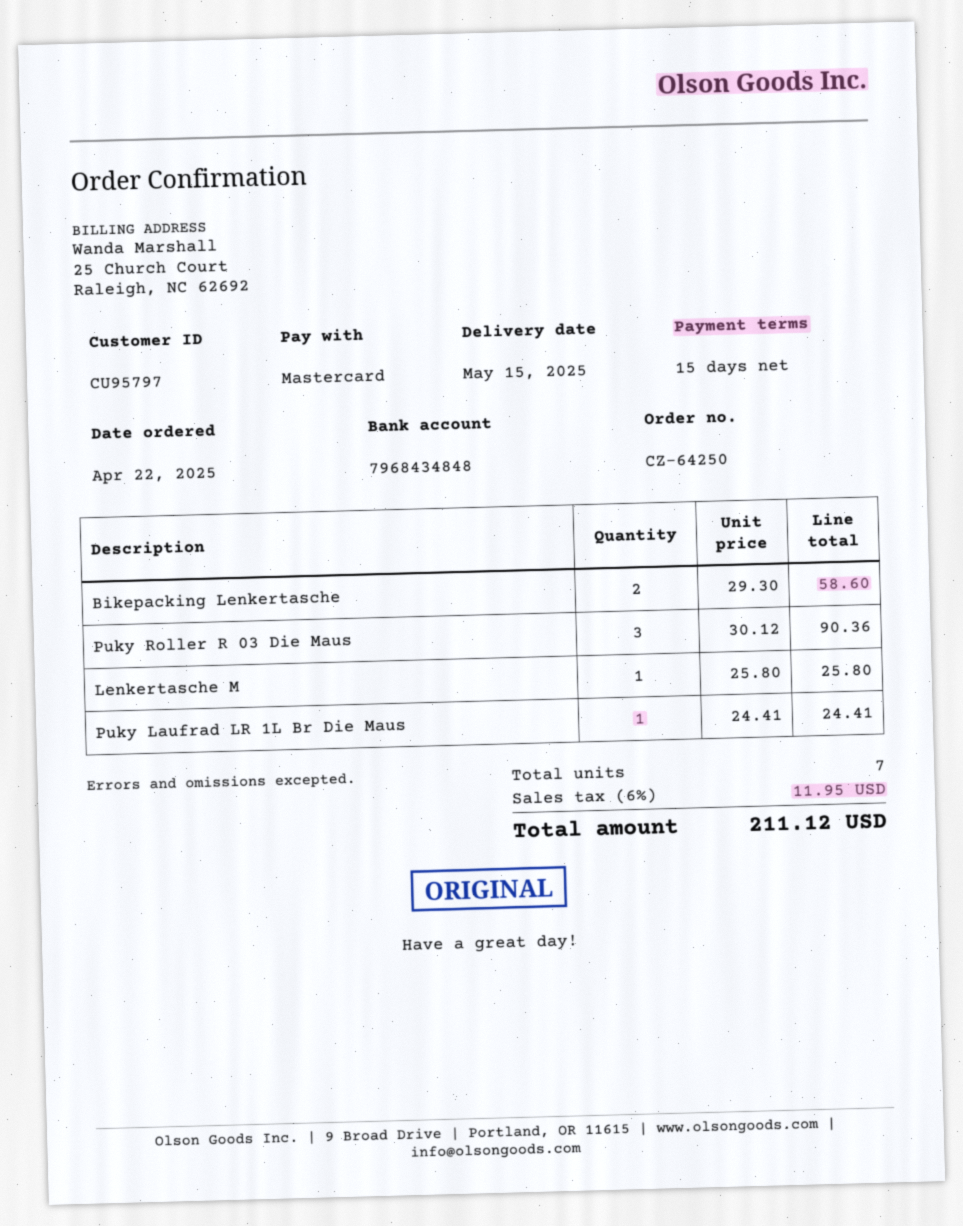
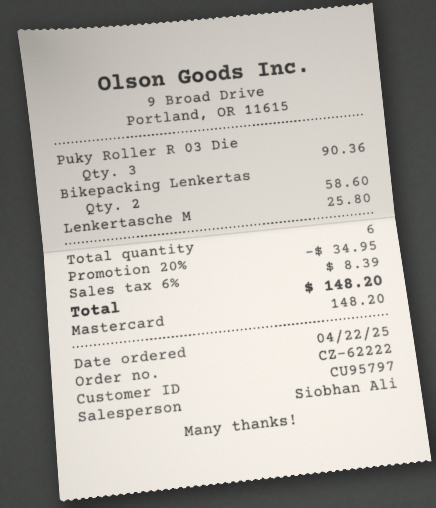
order number: CZ-64250 -> CZ-62222
Puky Laufrad LR 1L Br Die Maus: 1 for 24.41 -> none
total quantity: 7 -> 6
discount: none -> 20% = 34.95
tax: 6% = 11.95 -> 6% = 8.39
total: 211.12 -> 148.20

